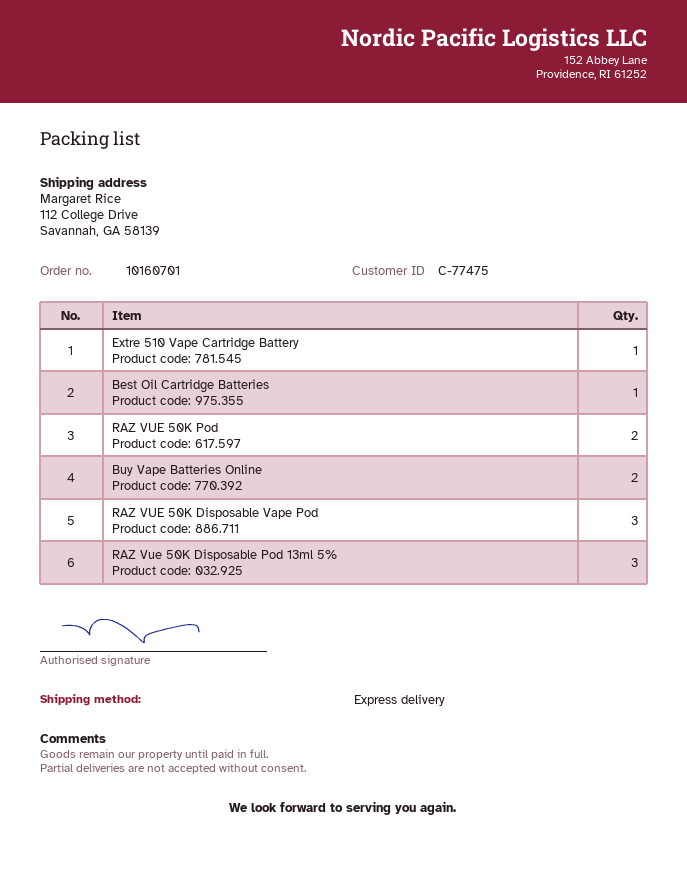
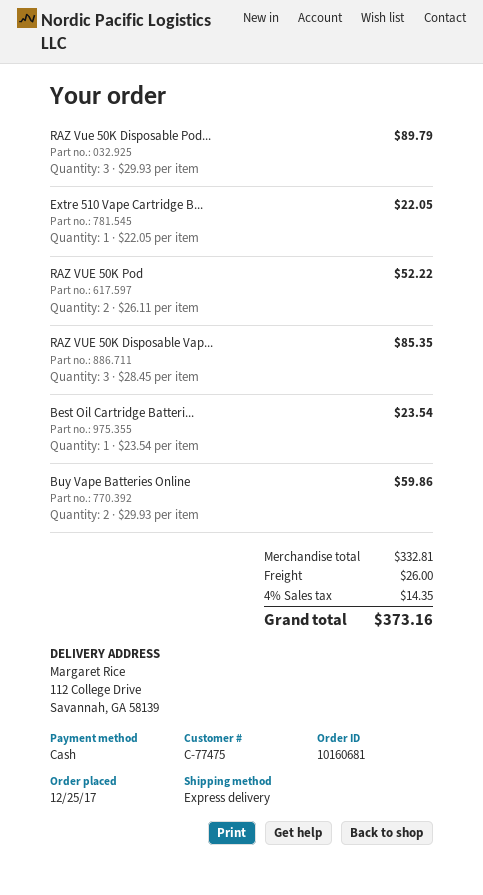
order number: 10160701 -> 10160681

